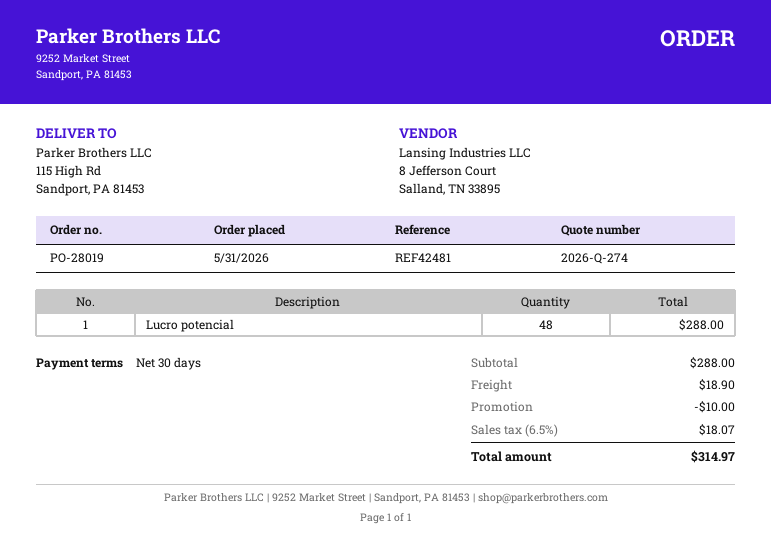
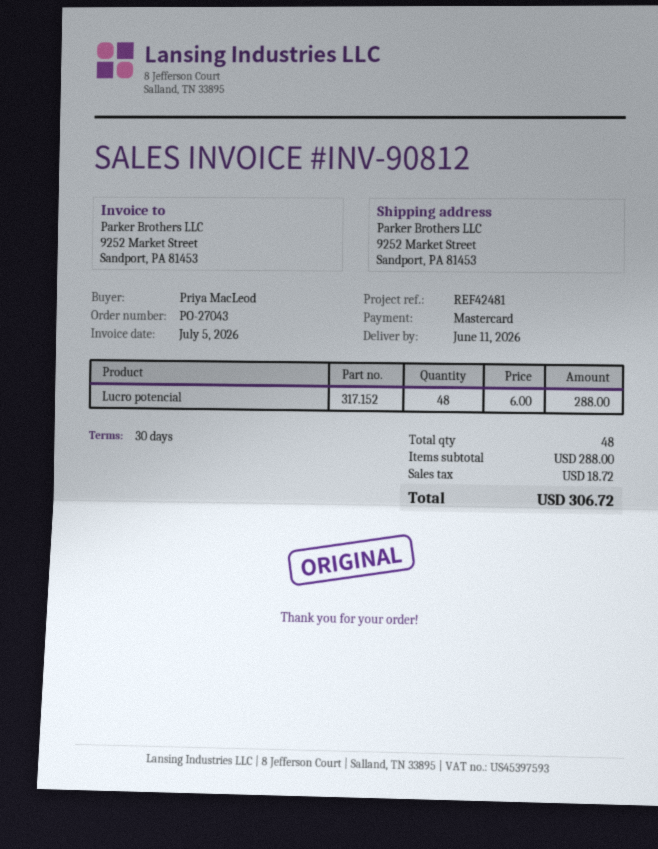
order number: PO-28019 -> PO-27043
ship to: 115 High Rd, Sandport, PA 81453 -> 9252 Market Street, Sandport, PA 81453
discount: 10.00 -> none
shipping: 18.90 -> none
tax: 18.07 -> 18.72
total: 314.97 -> 306.72

